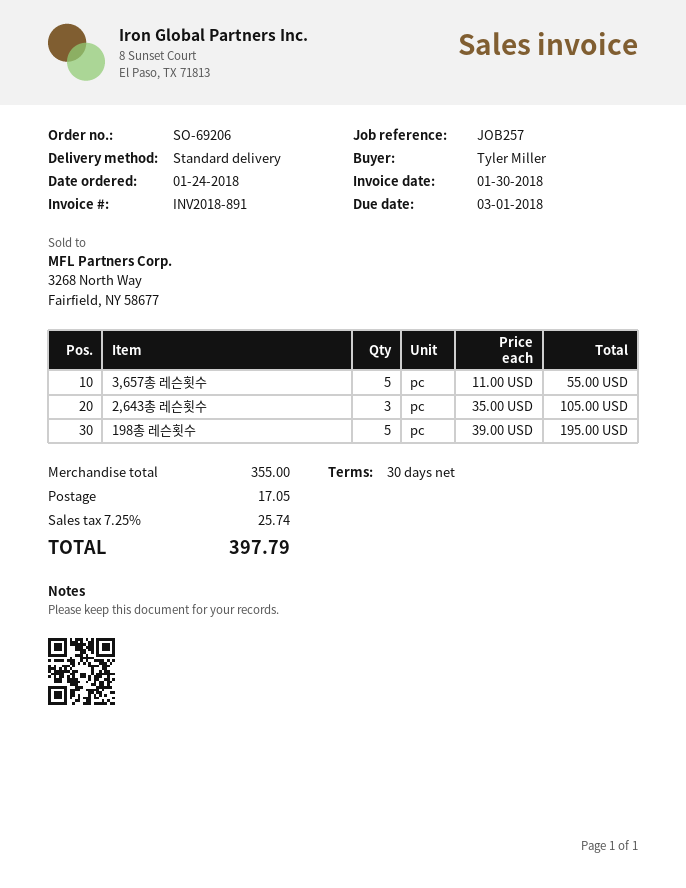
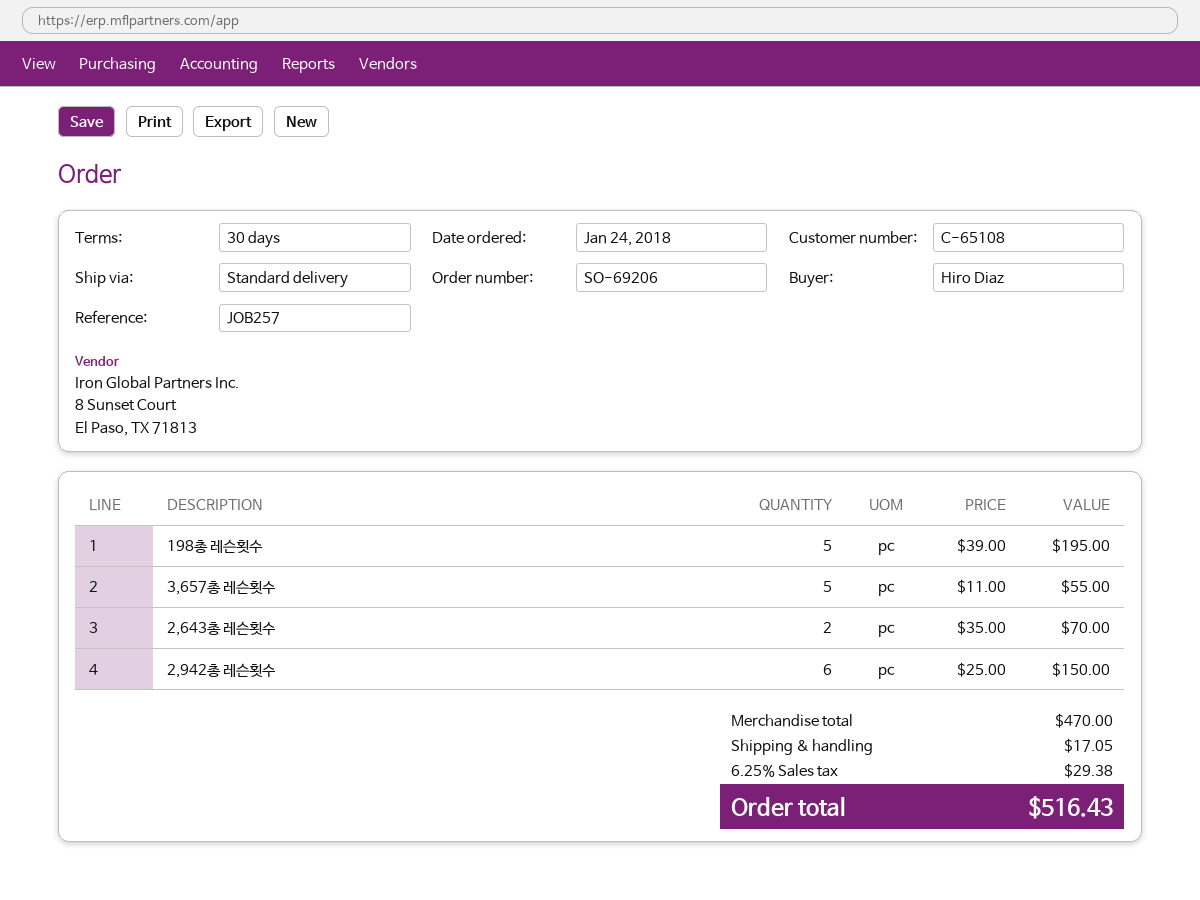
ordered by: Tyler Miller -> Hiro Diaz
2,643총 레슨횟수: 3 x 35.00 = 105.00 -> 2 x 35.00 = 70.00
2,942총 레슨횟수: none -> 6 x 25.00 = 150.00
subtotal: 355.00 -> 470.00
tax: 7.25% = 25.74 -> 6.25% = 29.38
total: 397.79 -> 516.43

